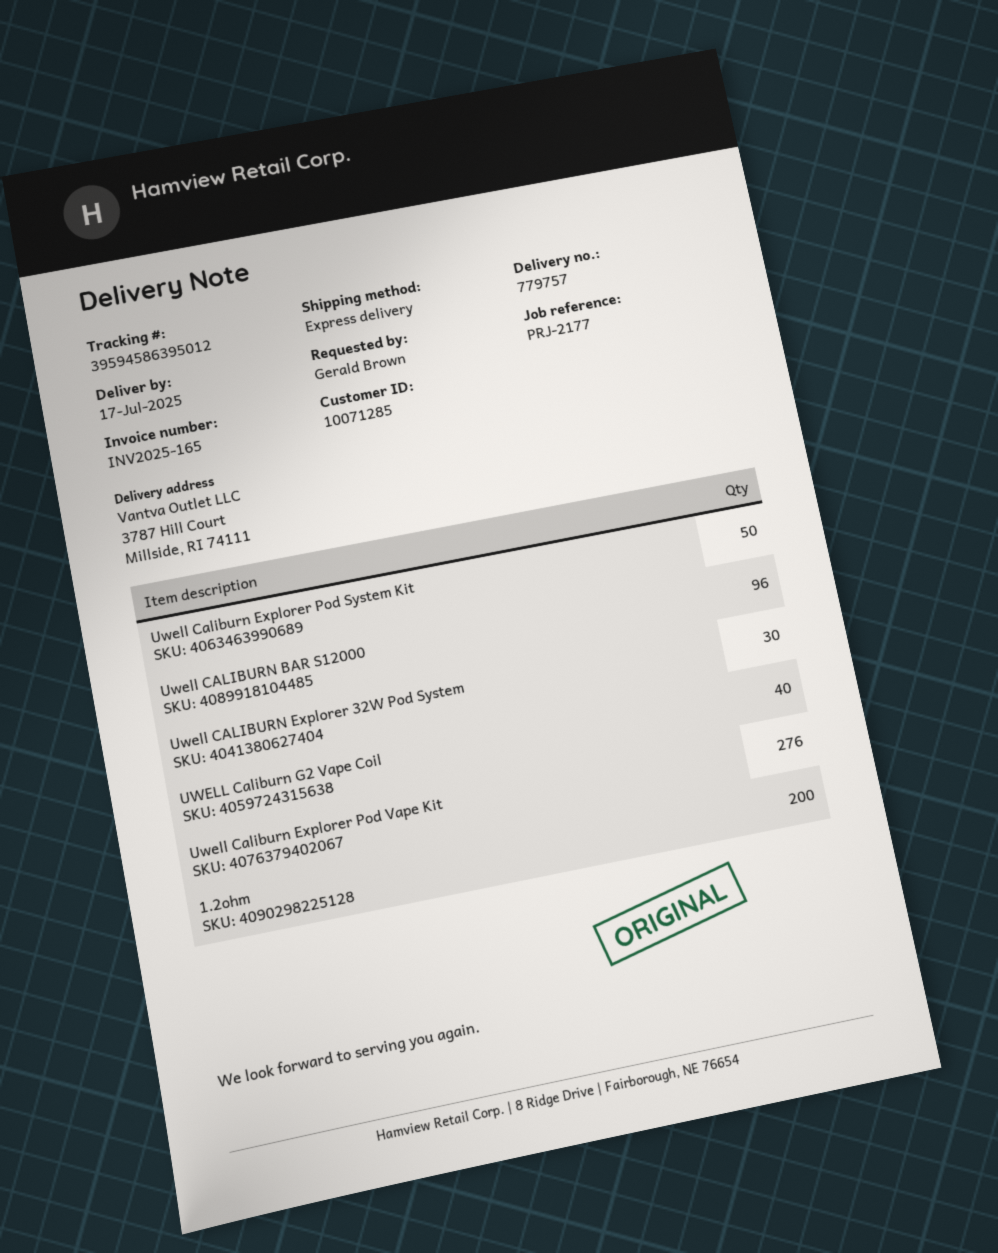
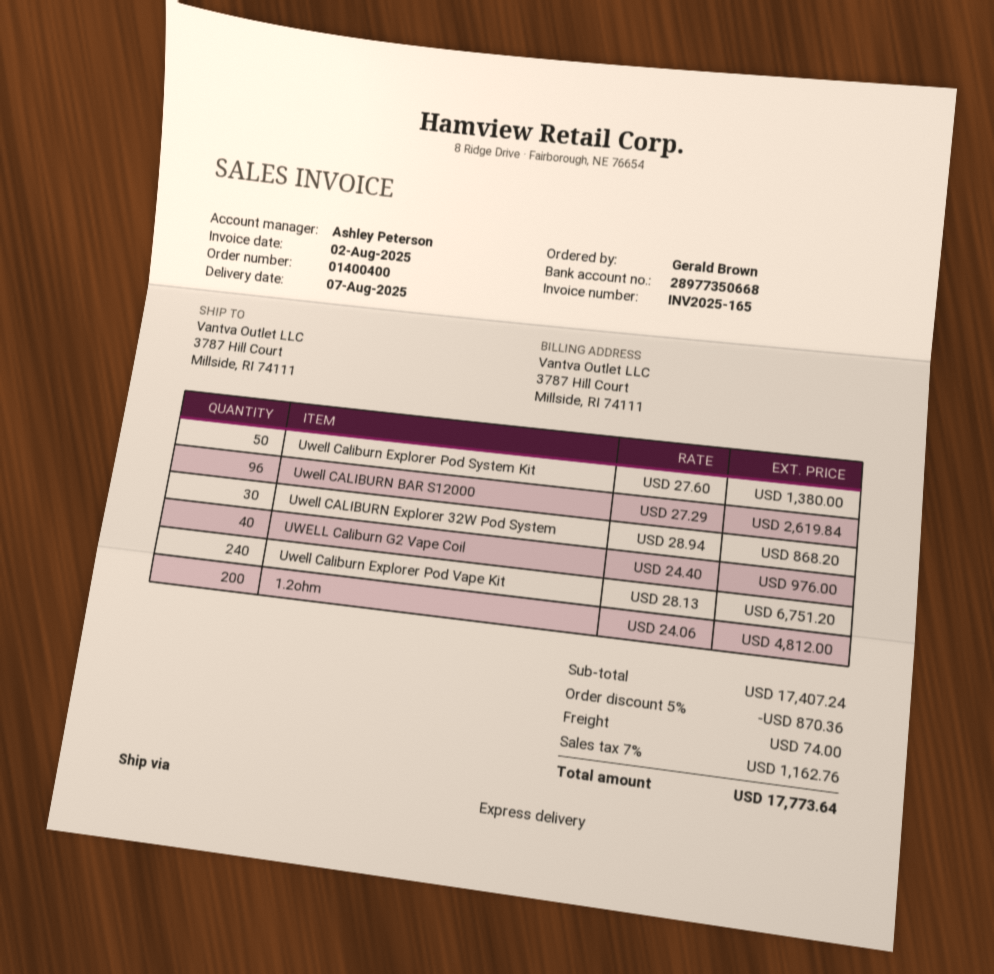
delivery date: 2025-07-17 -> 2025-08-07
Uwell Caliburn Explorer Pod Vape Kit: 276 -> 240

